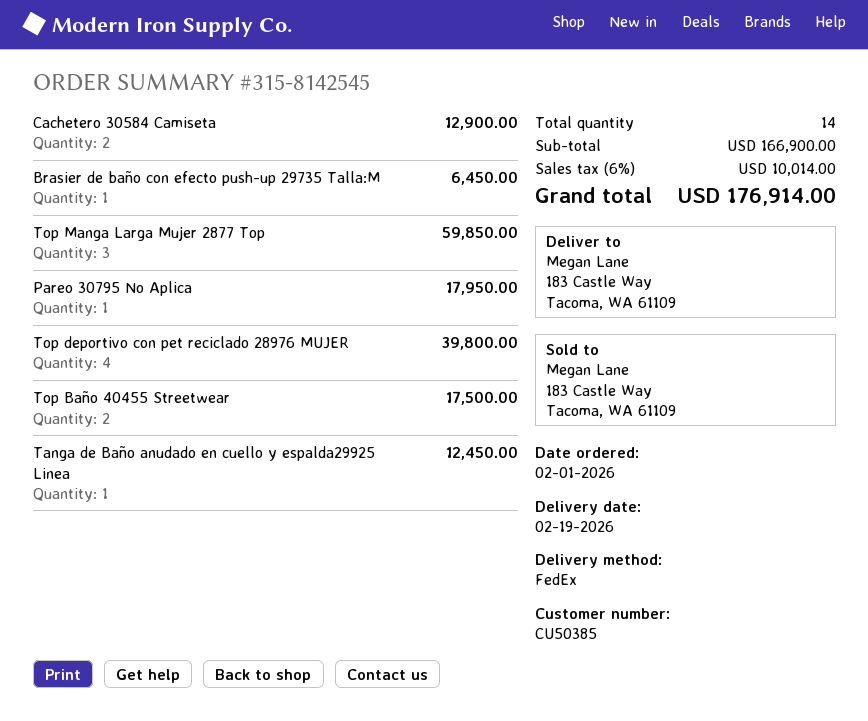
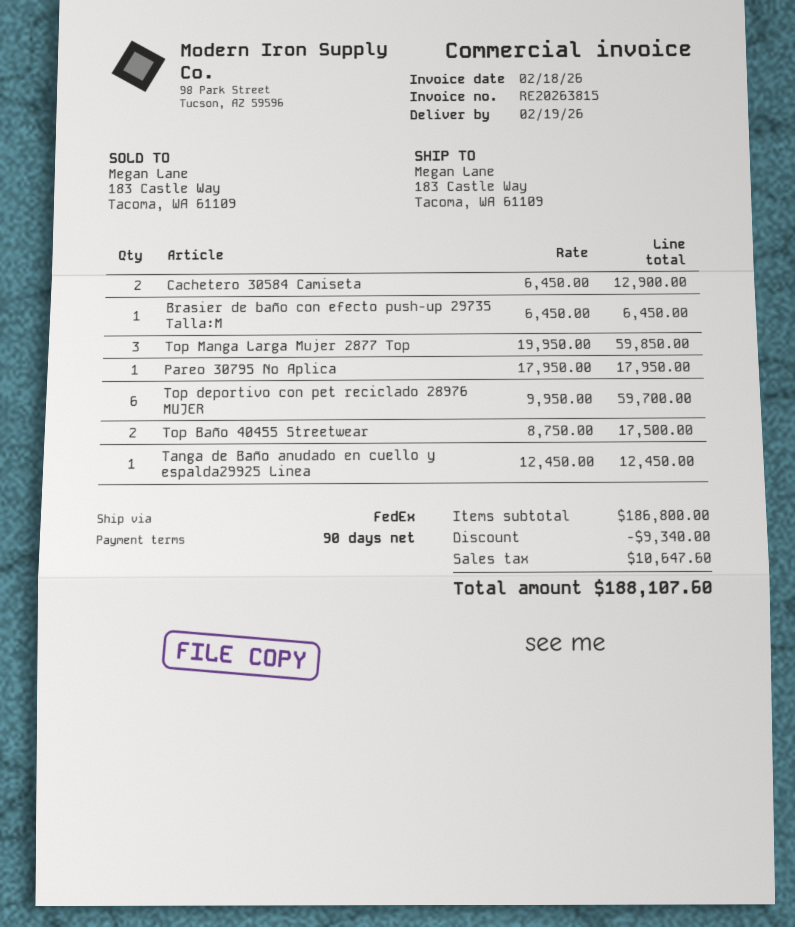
Top deportivo con pet reciclado 28976 MUJER: 4 for 39800.00 -> 6 for 59700.00
subtotal: 166900.00 -> 186800.00
discount: none -> 9340.00
tax: 10014.00 -> 10647.60
total: 176914.00 -> 188107.60

